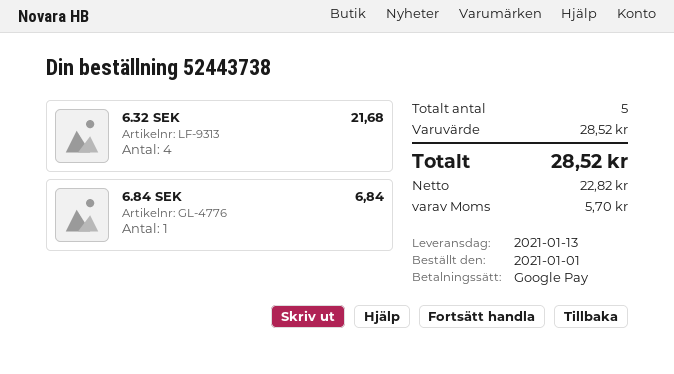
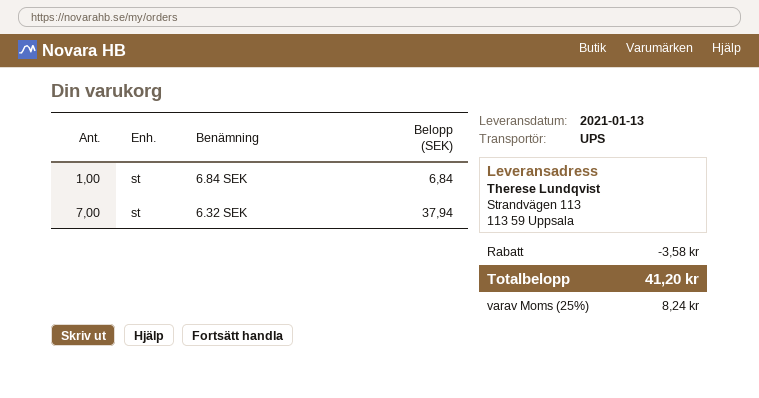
6.32 SEK: 4 for 21.68 -> 7 for 37.94
discount: none -> 3.58
tax: 5.70 -> 8.24
total: 28.52 -> 41.20

